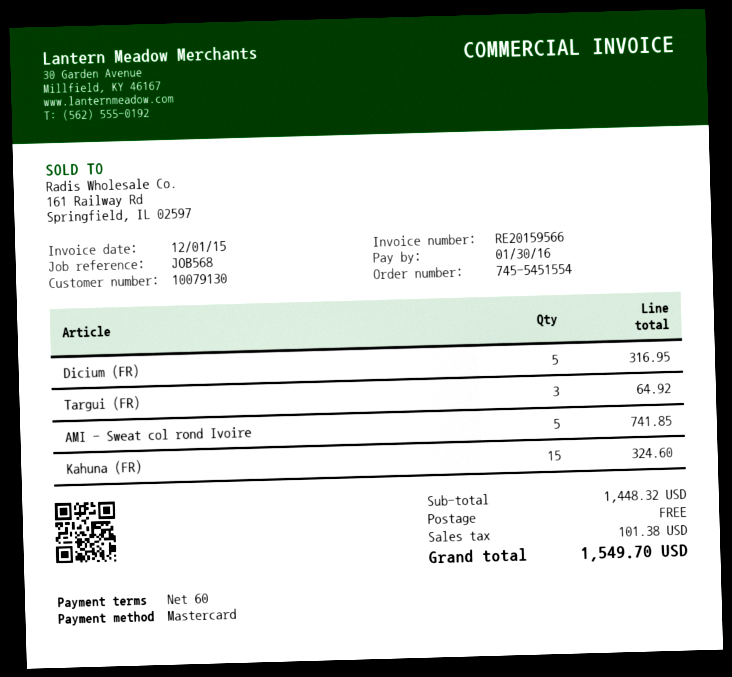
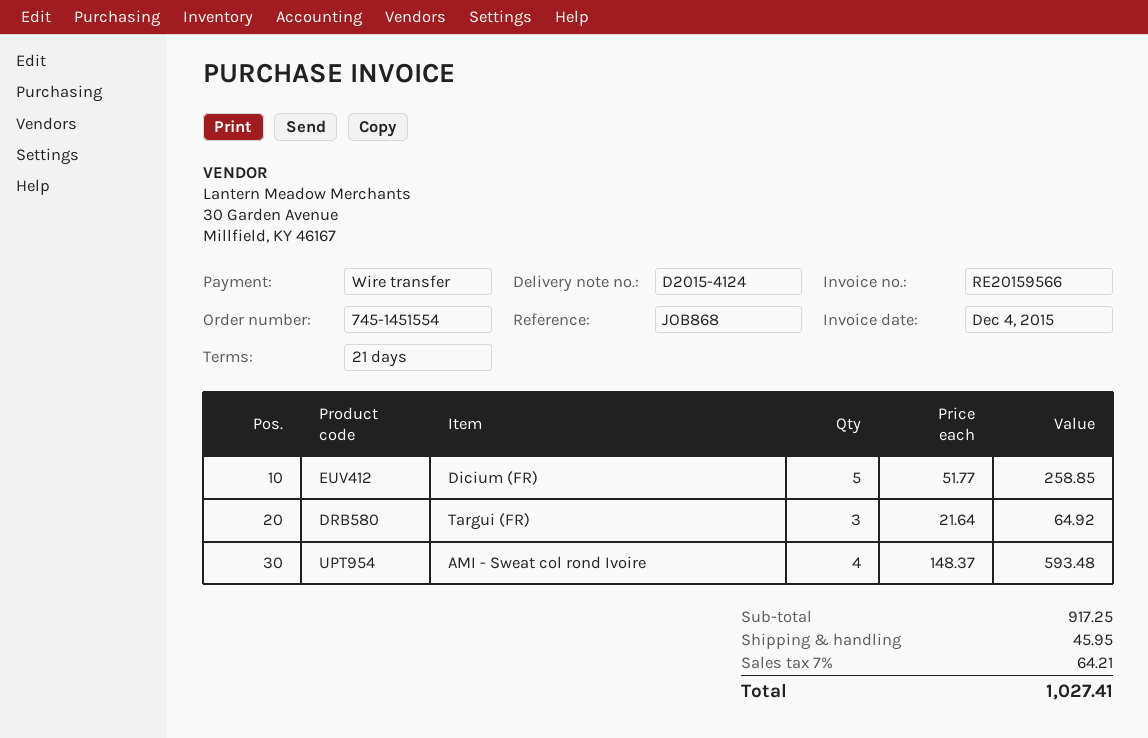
order number: 745-5451554 -> 745-1451554
invoice date: 2015-12-01 -> 2015-12-04
payment terms: 60 days -> 21 days
reference: JOB568 -> JOB868
payment method: Mastercard -> bank transfer
Dicium (FR): 5 for 316.95 -> 5 for 258.85
AMI - Sweat col rond Ivoire: 5 for 741.85 -> 4 for 593.48
Kahuna (FR): 15 for 324.60 -> none
subtotal: 1448.32 -> 917.25
shipping: 0.00 -> 45.95
tax: 101.38 -> 64.21
total: 1549.70 -> 1027.41

